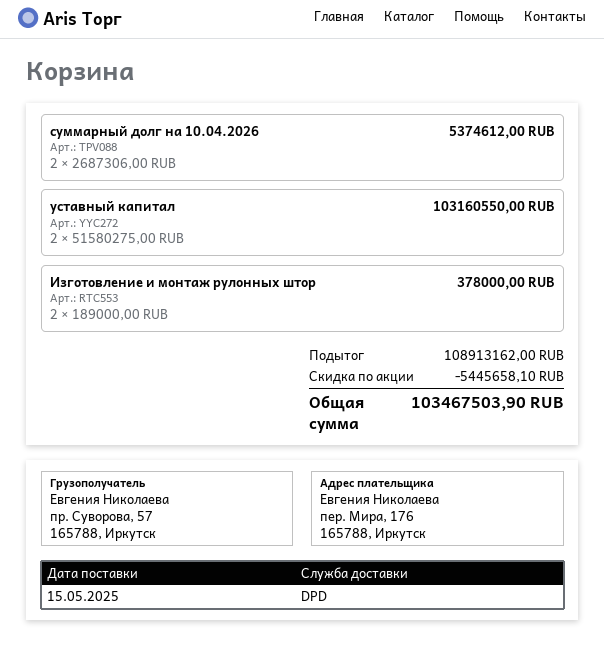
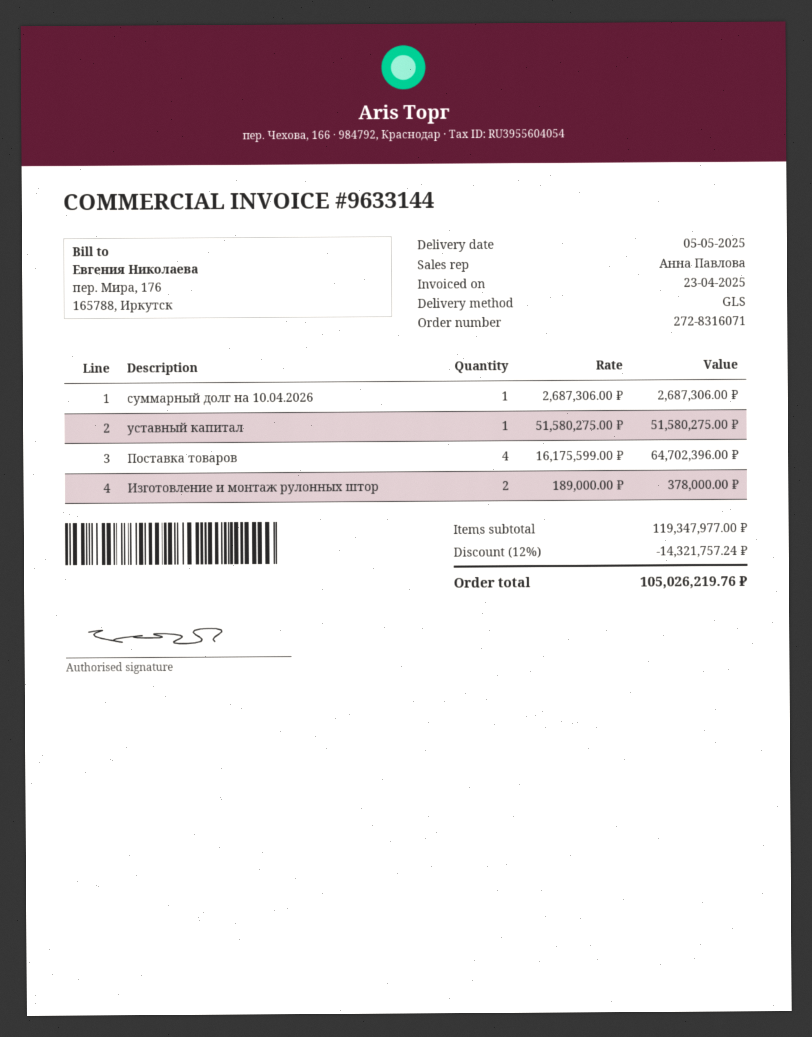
delivery date: 2025-05-15 -> 2025-05-05
shipping method: DPD -> GLS
суммарный долг на 10.04.2026: 2 x 2687306.00 = 5374612.00 -> 1 x 2687306.00 = 2687306.00
уставный капитал: 2 x 51580275.00 = 103160550.00 -> 1 x 51580275.00 = 51580275.00
Поставка товаров: none -> 4 x 16175599.00 = 64702396.00
subtotal: 108913162.00 -> 119347977.00
discount: 5445658.10 -> 14321757.24
total: 103467503.90 -> 105026219.76

